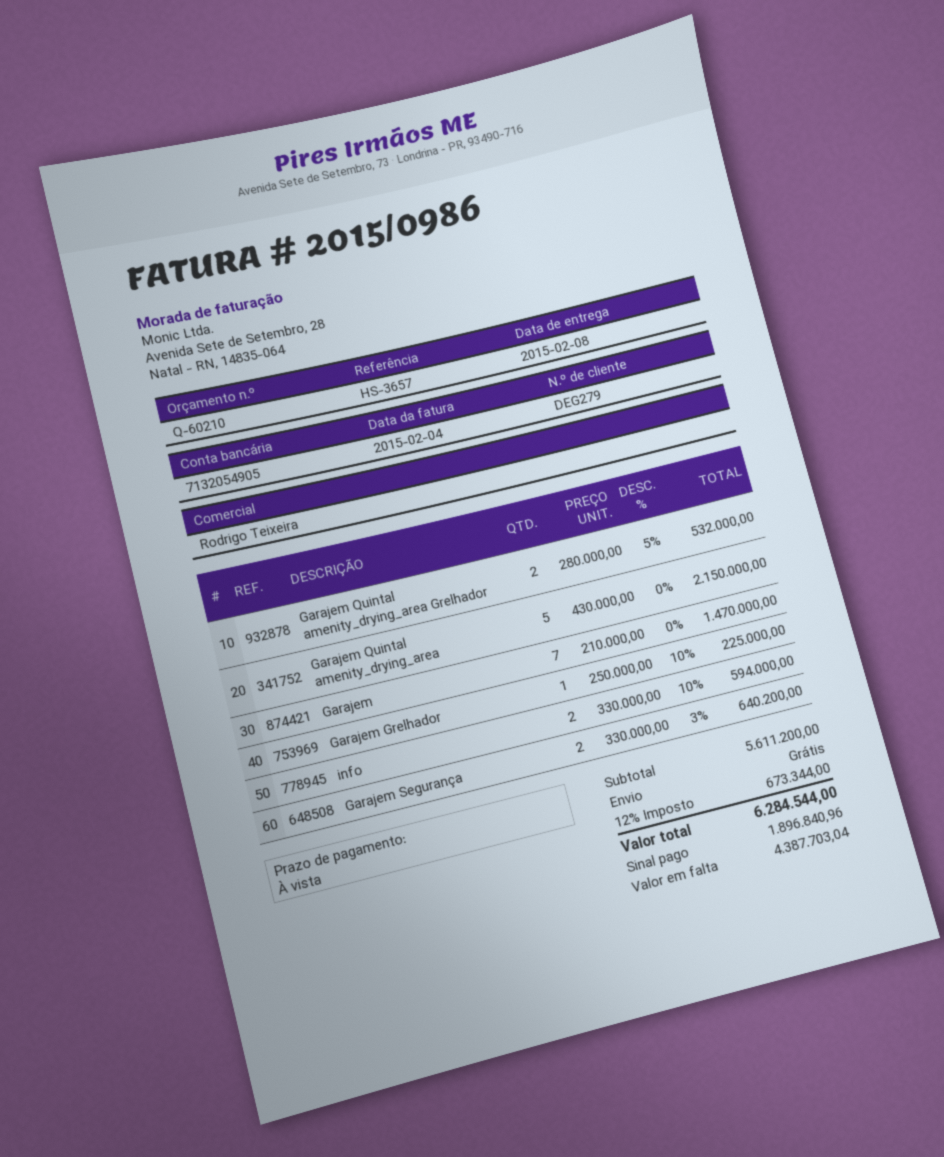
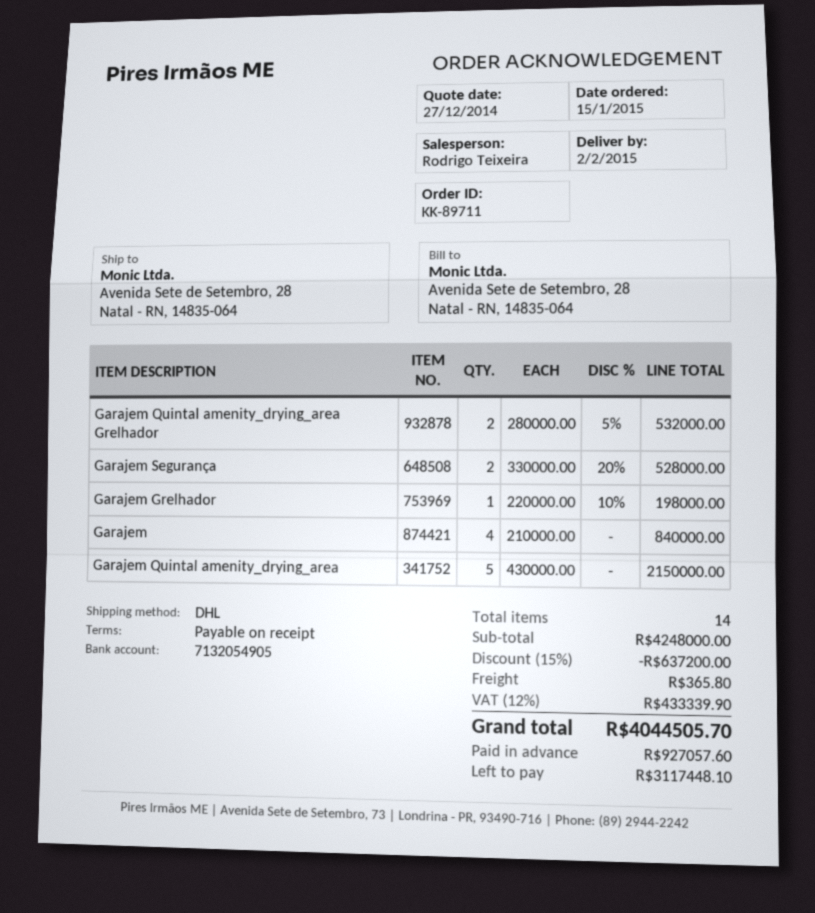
delivery date: 2015-02-08 -> 2015-02-02
Garajem: 7 x 210000.00 = 1470000.00 -> 4 x 210000.00 = 840000.00
Garajem Grelhador: 1 x 250000.00 - 10% = 225000.00 -> 1 x 220000.00 - 10% = 198000.00
info: 2 x 330000.00 - 10% = 594000.00 -> none
Garajem Segurança: 2 x 330000.00 - 3% = 640200.00 -> 2 x 330000.00 - 20% = 528000.00
subtotal: 5611200.00 -> 4248000.00
discount: none -> 15% = 637200.00
shipping: 0.00 -> 365.80
tax: 12% = 673344.00 -> 12% = 433339.90
total: 6284544.00 -> 4044505.70
deposit: 1896840.96 -> 927057.60
balance: 4387703.04 -> 3117448.10

